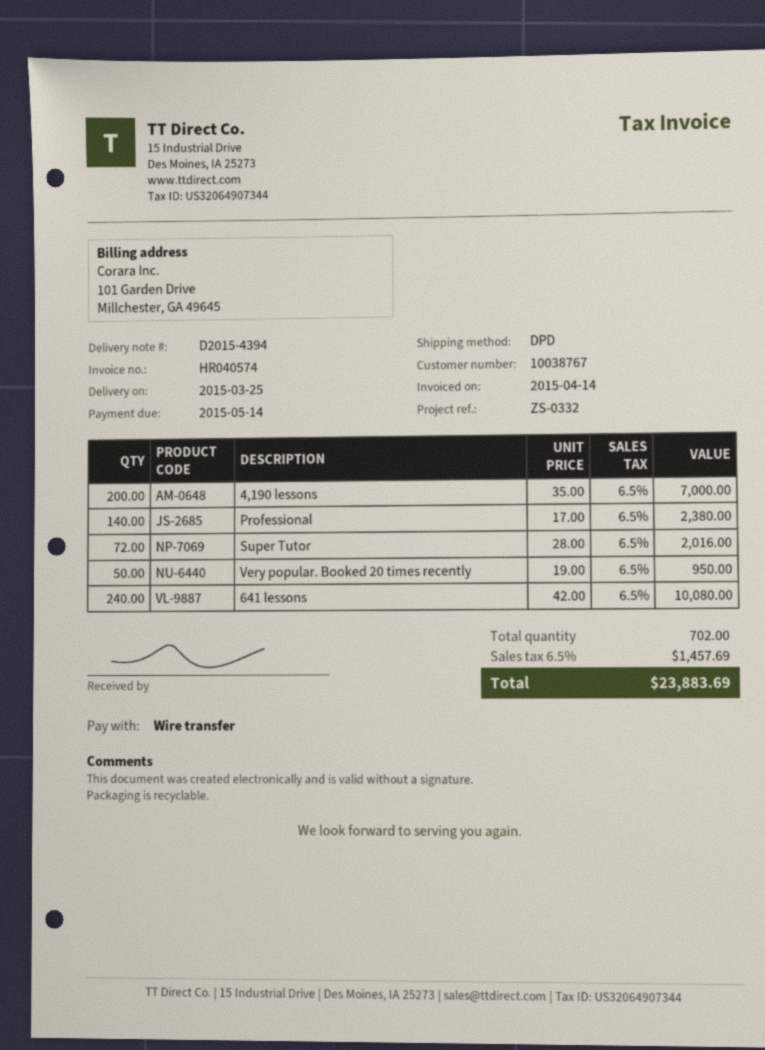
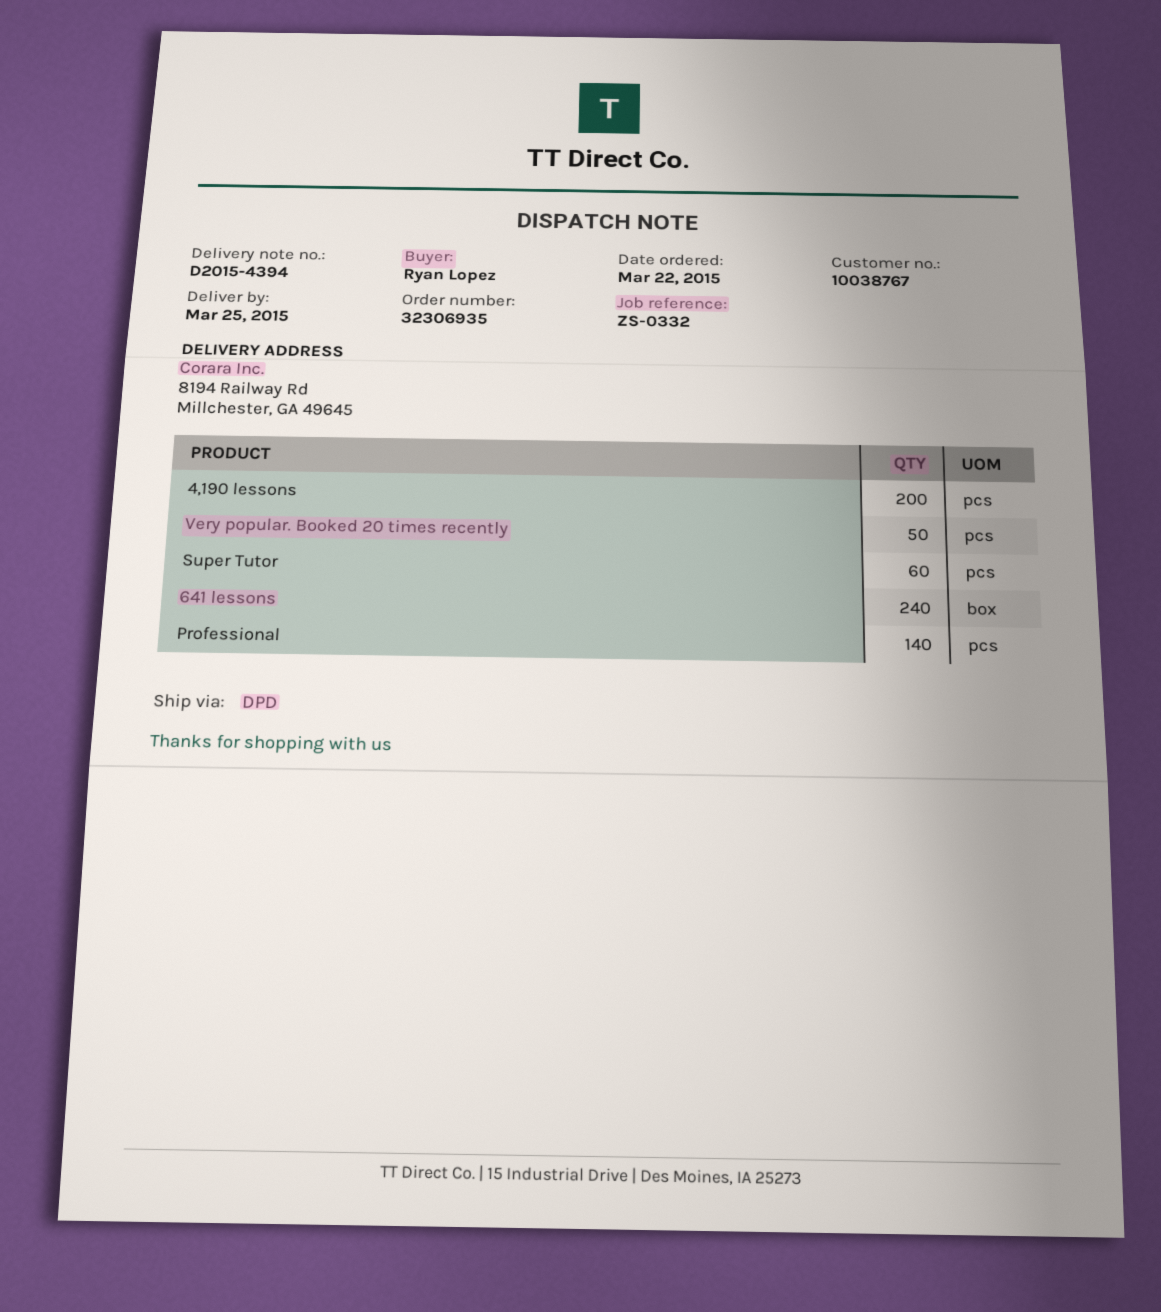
Super Tutor: 72 -> 60

